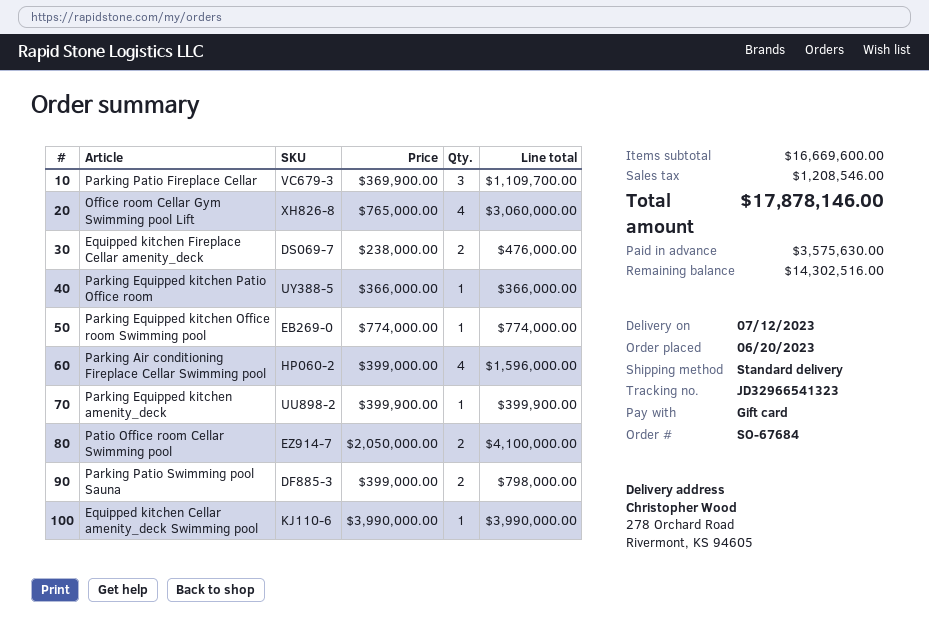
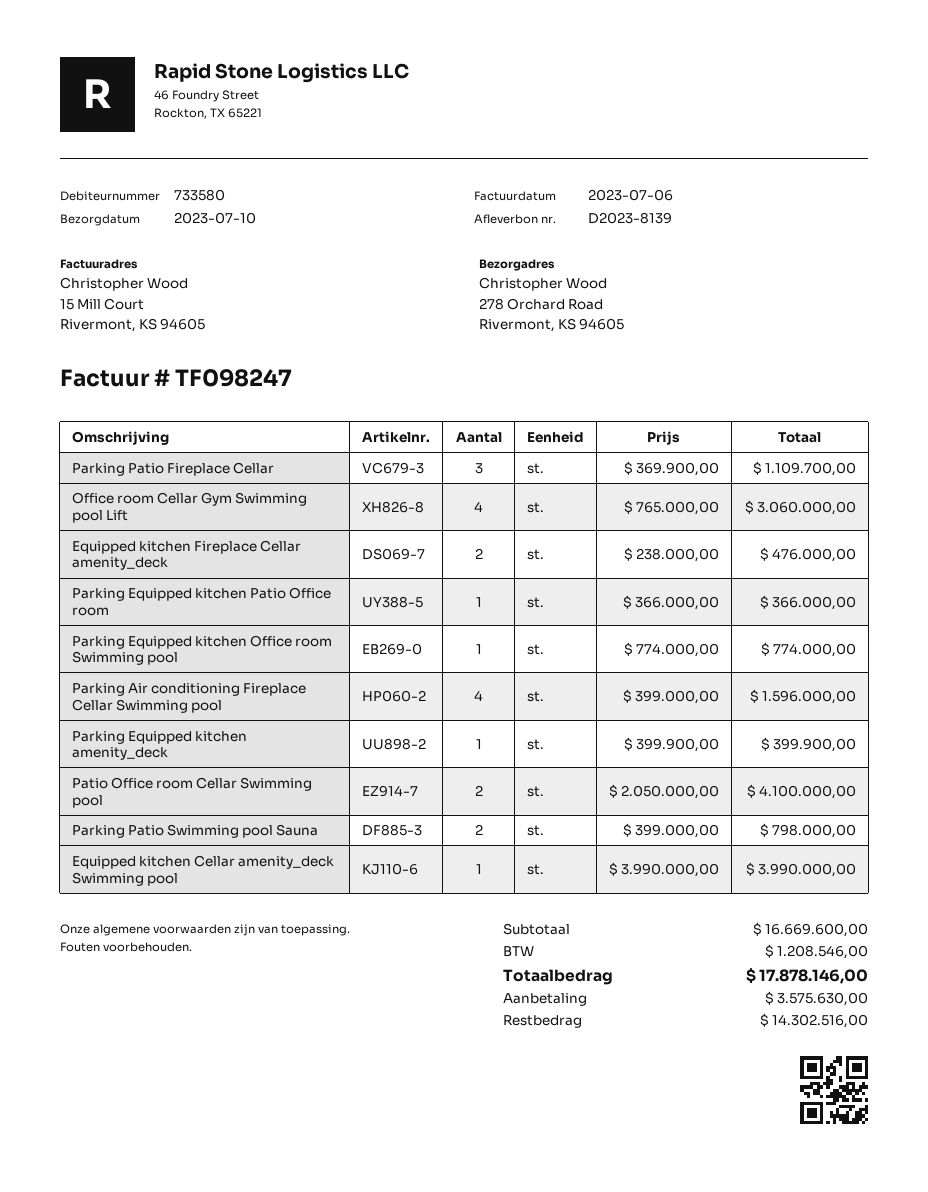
delivery date: 2023-07-12 -> 2023-07-10

